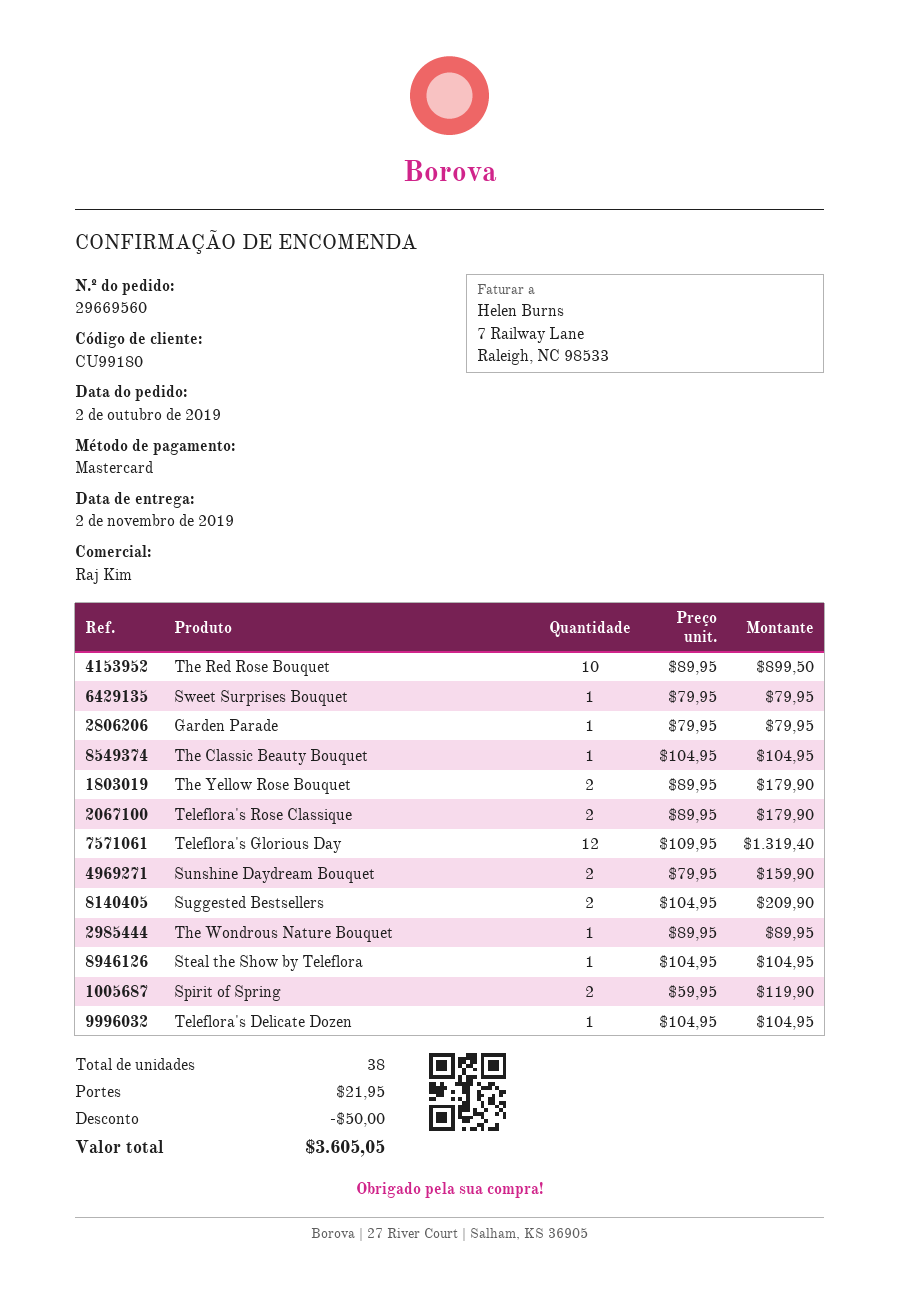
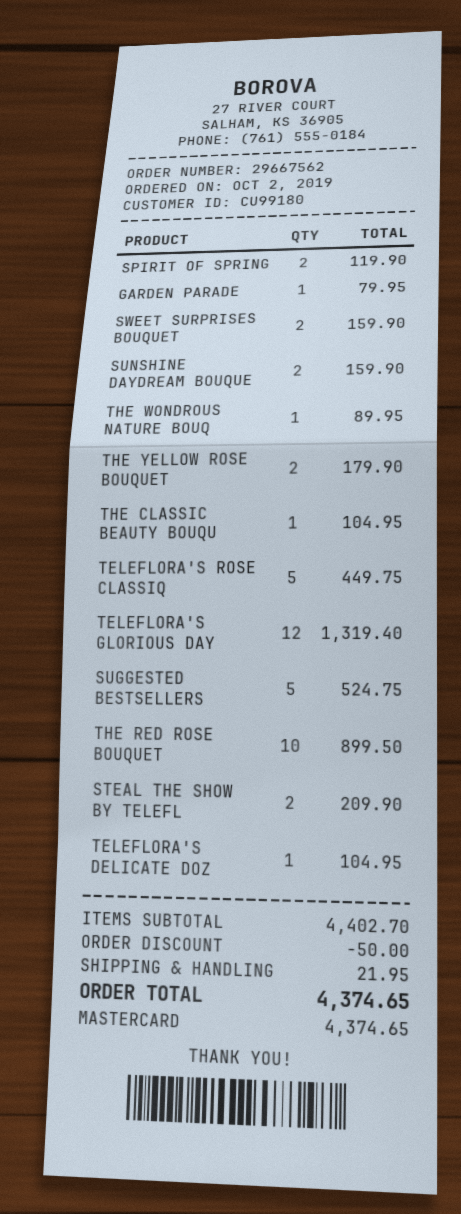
order number: 29669560 -> 29667562
Sweet Surprises Bouquet: 1 for 79.95 -> 2 for 159.90
Teleflora's Rose Classique: 2 for 179.90 -> 5 for 449.75
Suggested Bestsellers: 2 for 209.90 -> 5 for 524.75
Steal the Show by Teleflora: 1 for 104.95 -> 2 for 209.90
total: 3605.05 -> 4374.65

